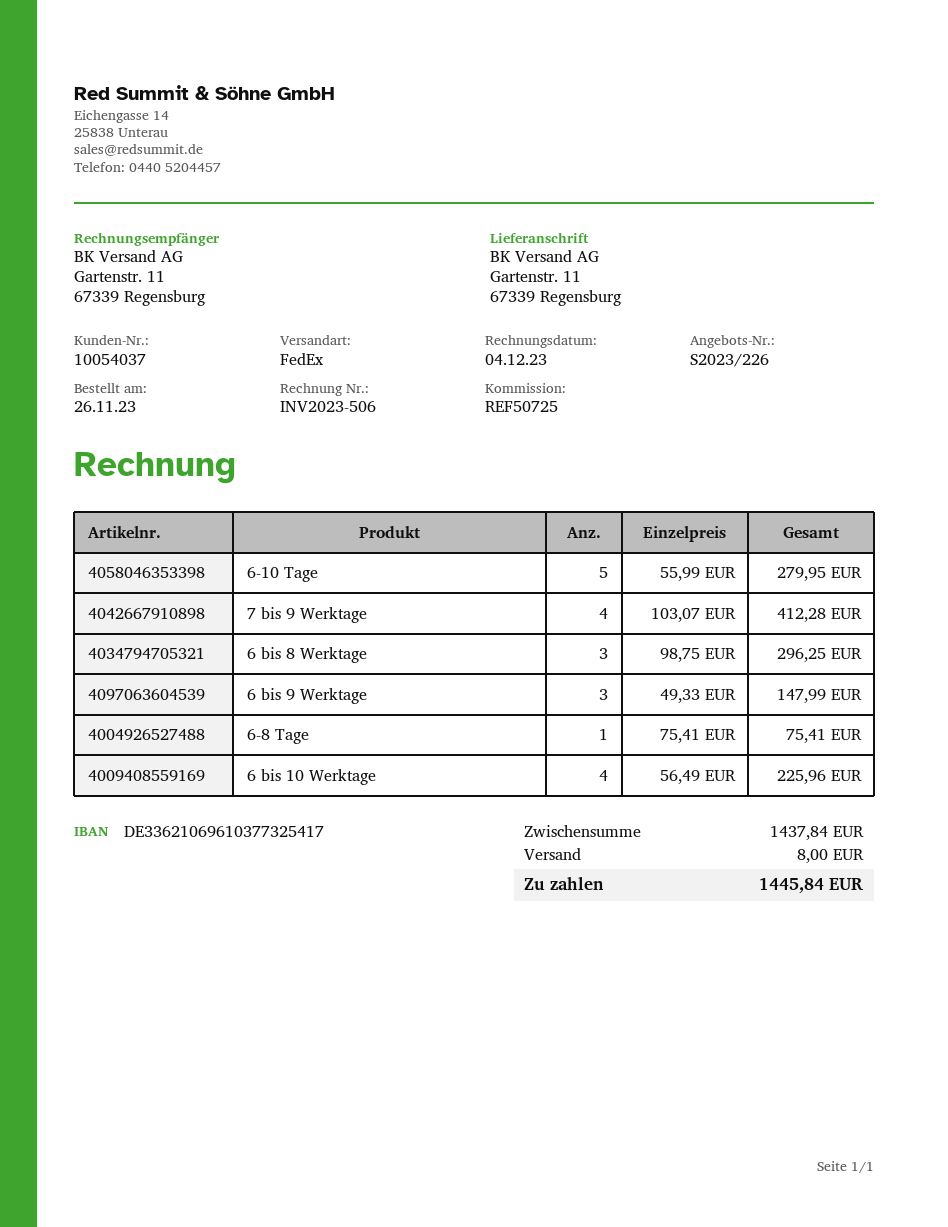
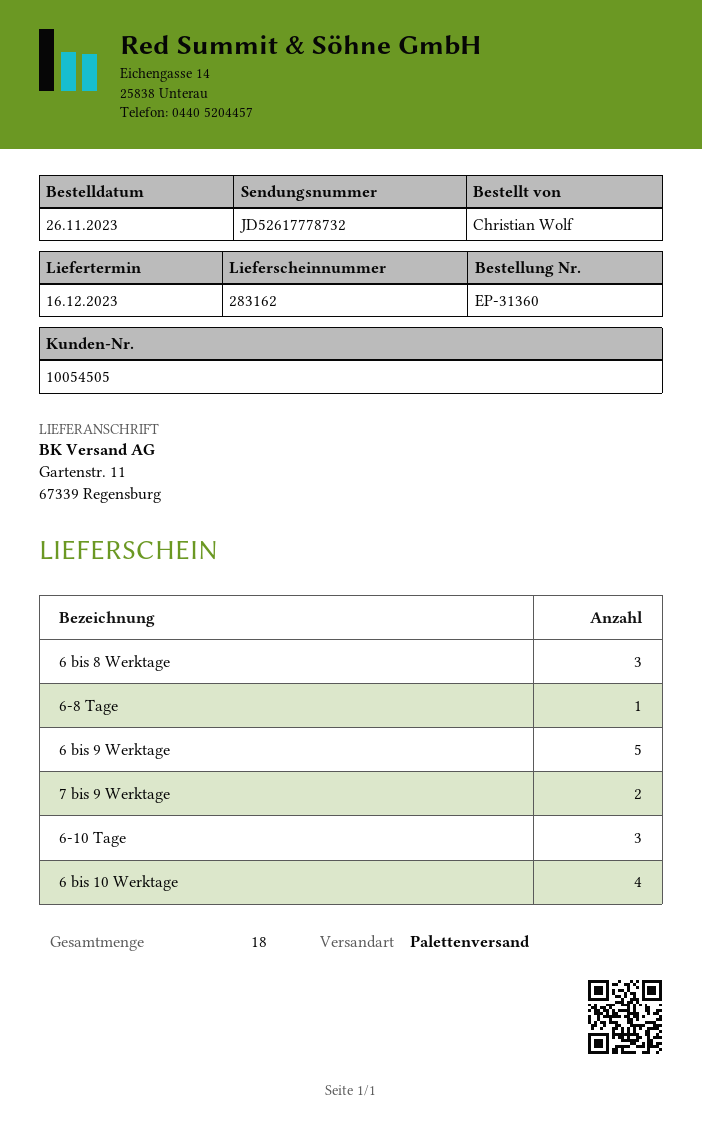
customer number: 10054037 -> 10054505
shipping method: FedEx -> pallet freight
6-10 Tage: 5 -> 3
7 bis 9 Werktage: 4 -> 2
6 bis 9 Werktage: 3 -> 5

